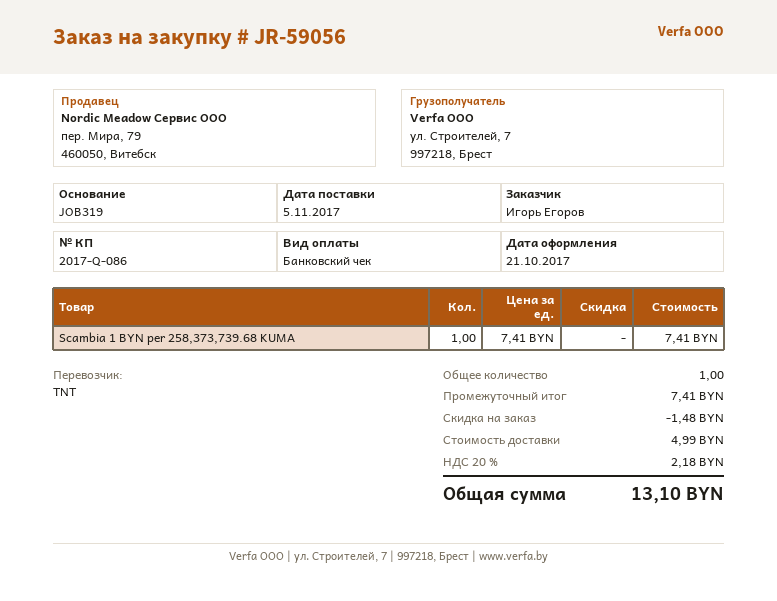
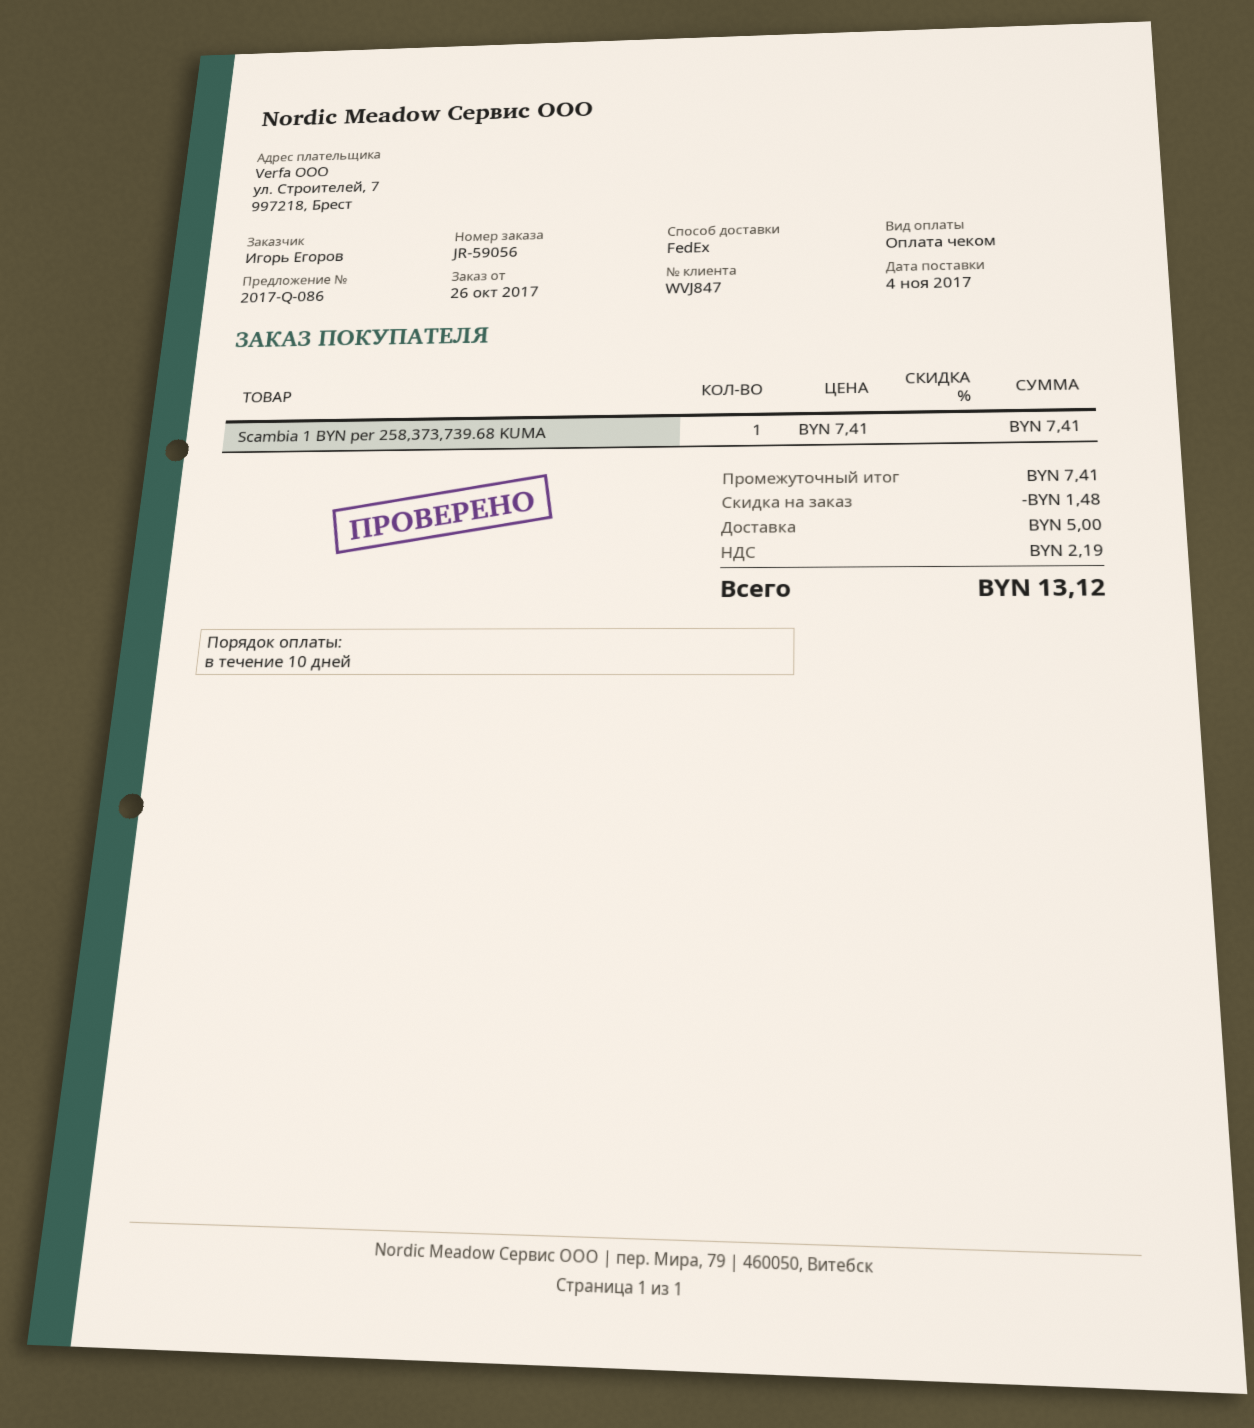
order date: 2017-10-21 -> 2017-10-26
delivery date: 2017-11-05 -> 2017-11-04
shipping method: TNT -> FedEx
shipping: 4.99 -> 5.00
tax: 2.18 -> 2.19
total: 13.10 -> 13.12

